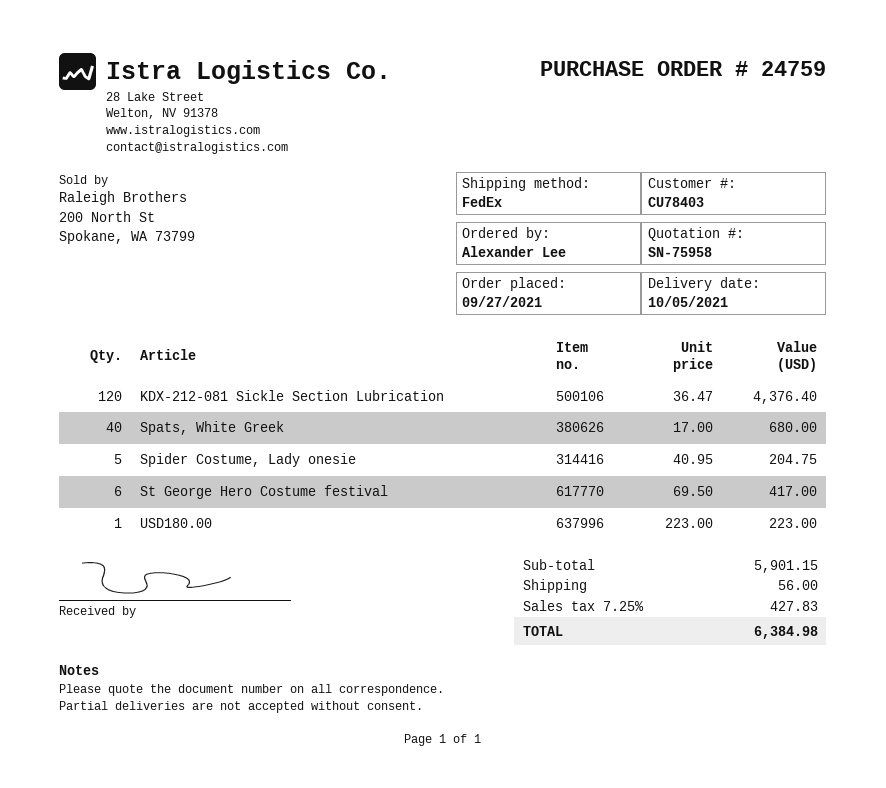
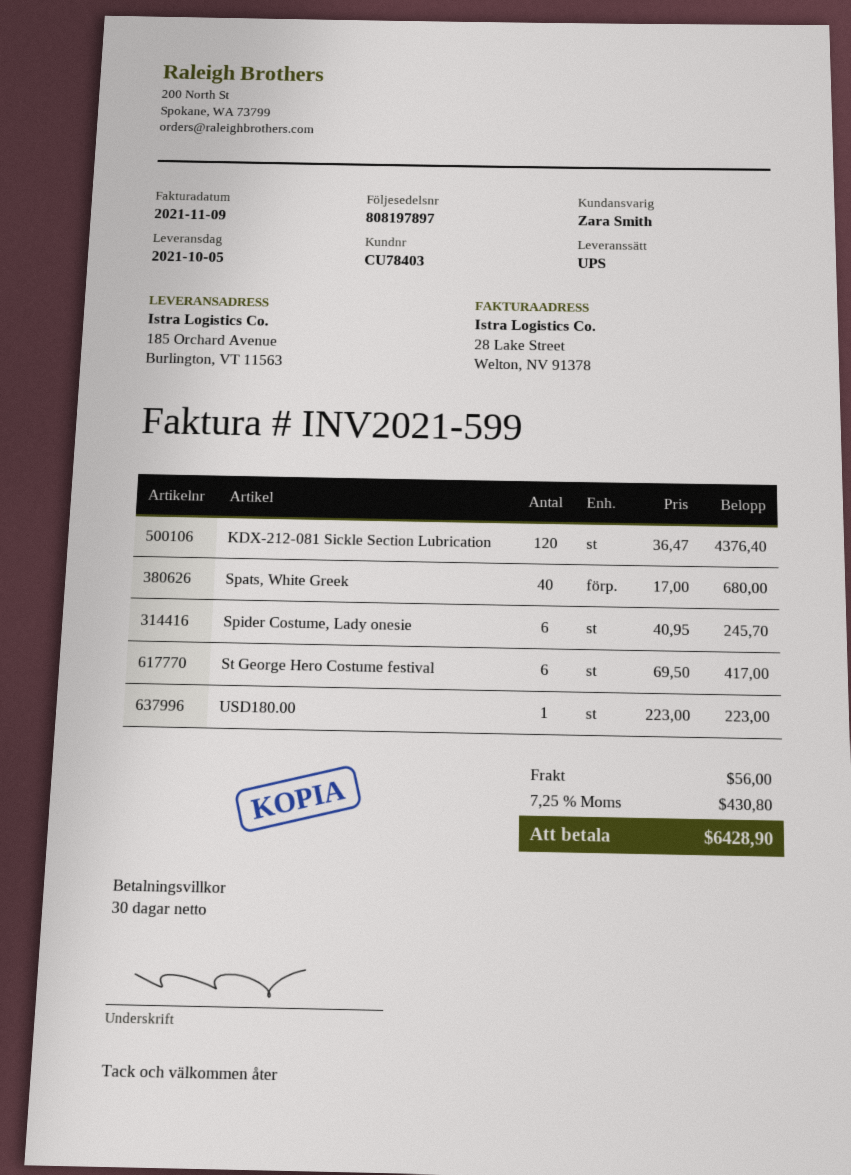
shipping method: FedEx -> UPS
Spider Costume, Lady onesie: 5 x 40.95 = 204.75 -> 6 x 40.95 = 245.70
tax: 7.25% = 427.83 -> 7.25% = 430.80
total: 6384.98 -> 6428.90

